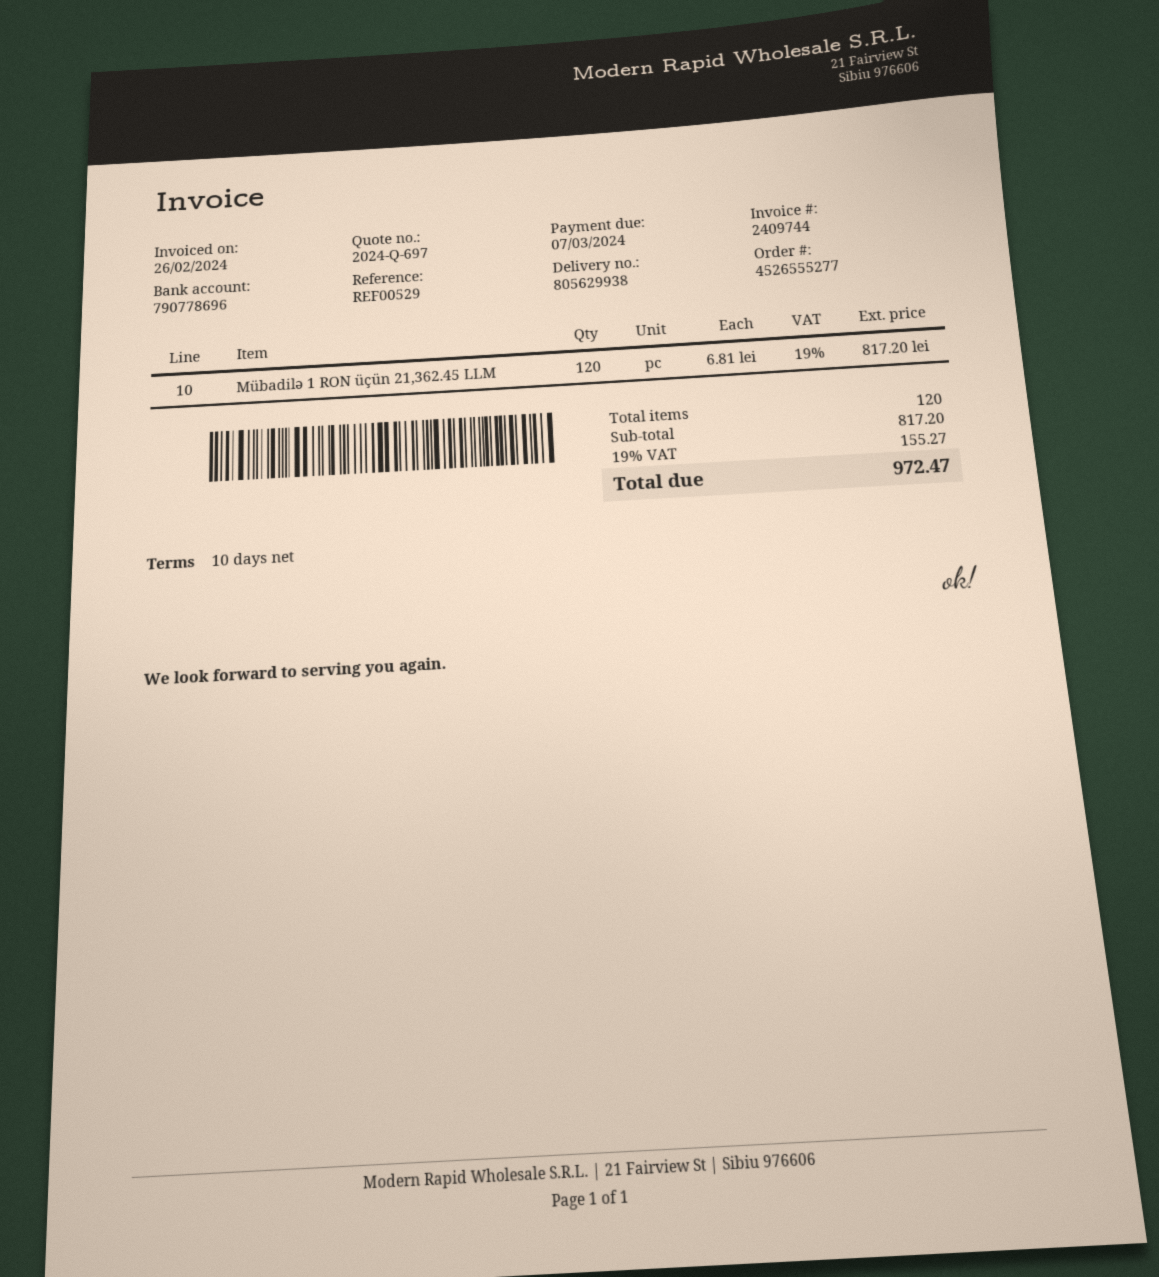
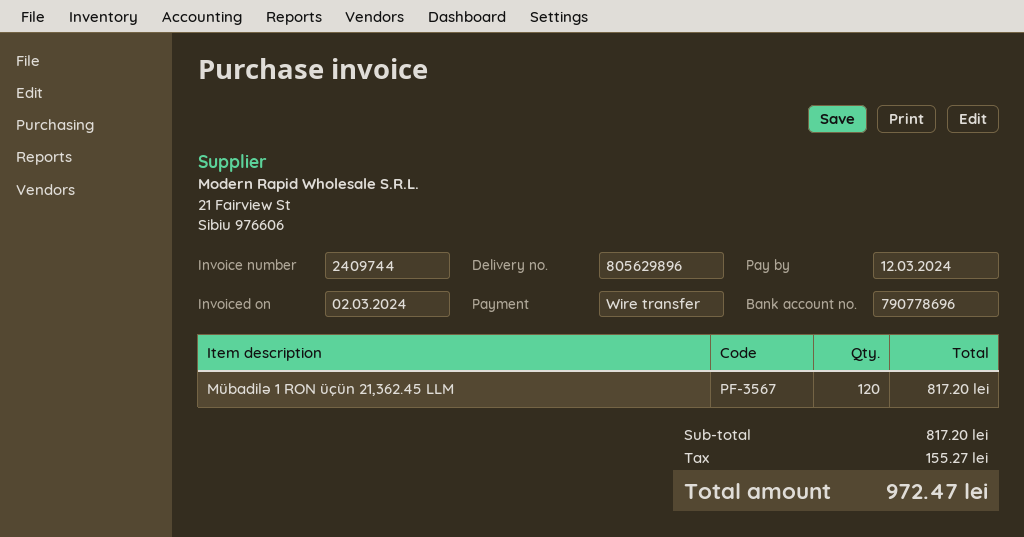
delivery note number: 805629938 -> 805629896
invoice date: 2024-02-26 -> 2024-03-02
due date: 2024-03-07 -> 2024-03-12

